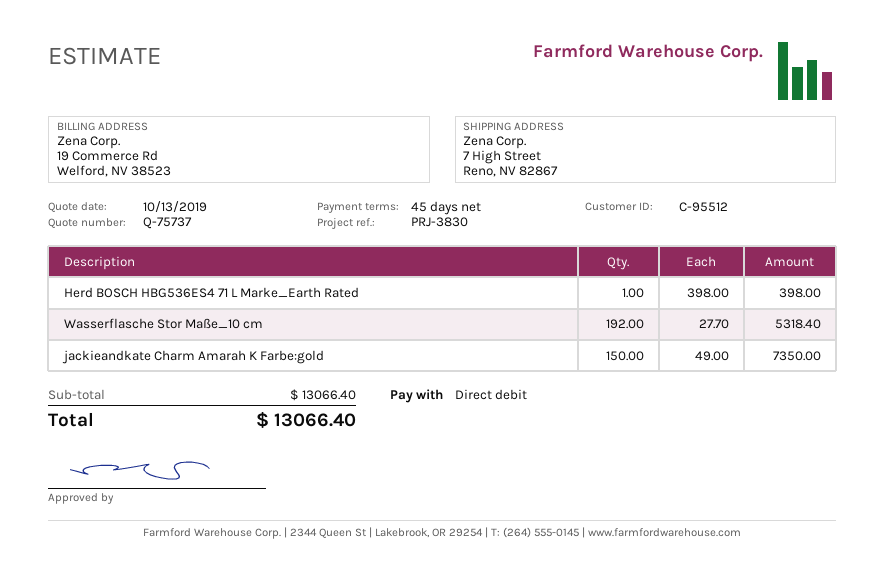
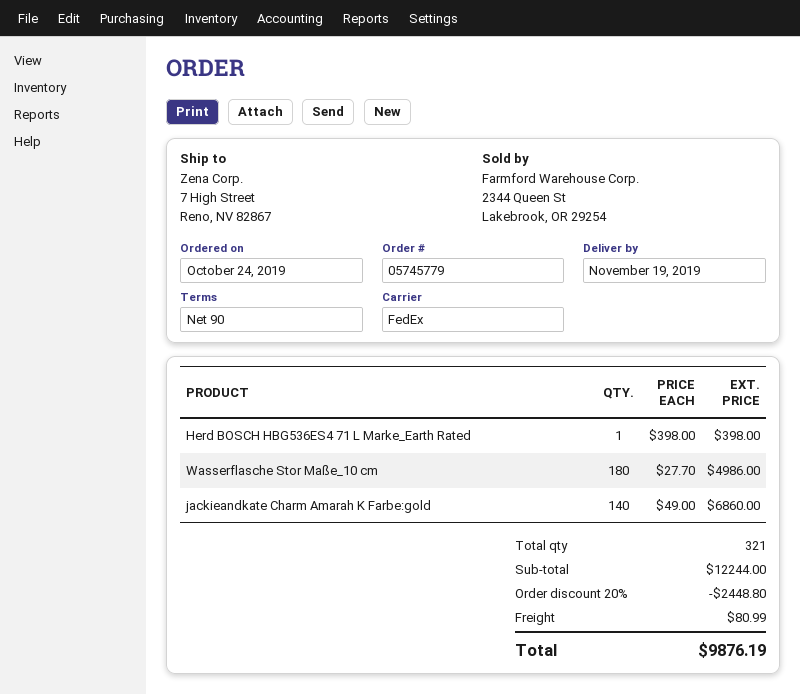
payment terms: 45 days -> 90 days
Wasserflasche Stor Maße_10 cm: 192 x 27.70 = 5318.40 -> 180 x 27.70 = 4986.00
jackieandkate Charm Amarah K Farbe:gold: 150 x 49.00 = 7350.00 -> 140 x 49.00 = 6860.00
subtotal: 13066.40 -> 12244.00
discount: none -> 20% = 2448.80
shipping: none -> 80.99
total: 13066.40 -> 9876.19

